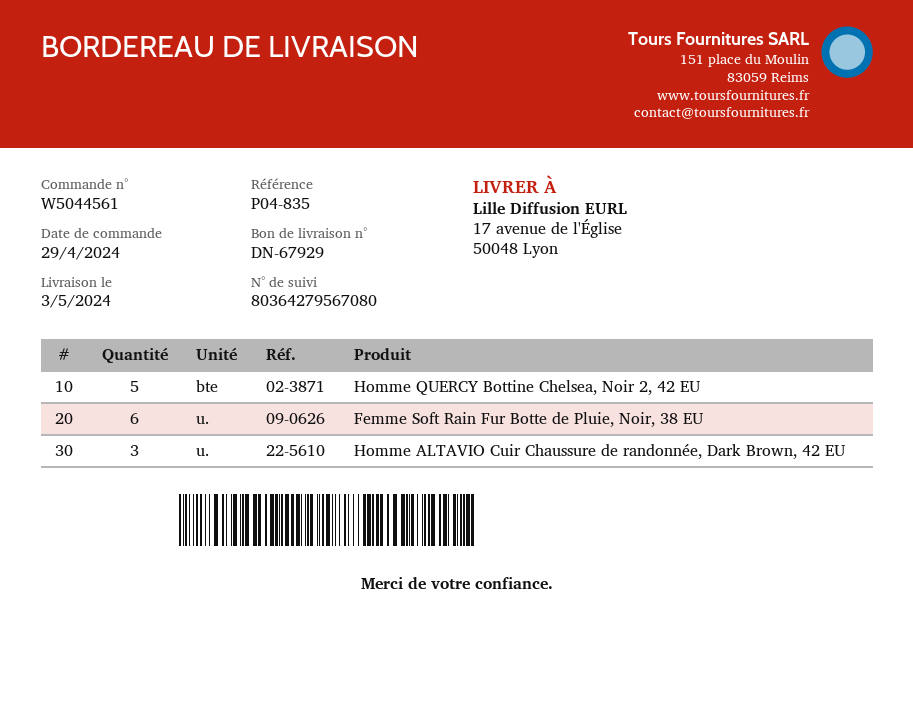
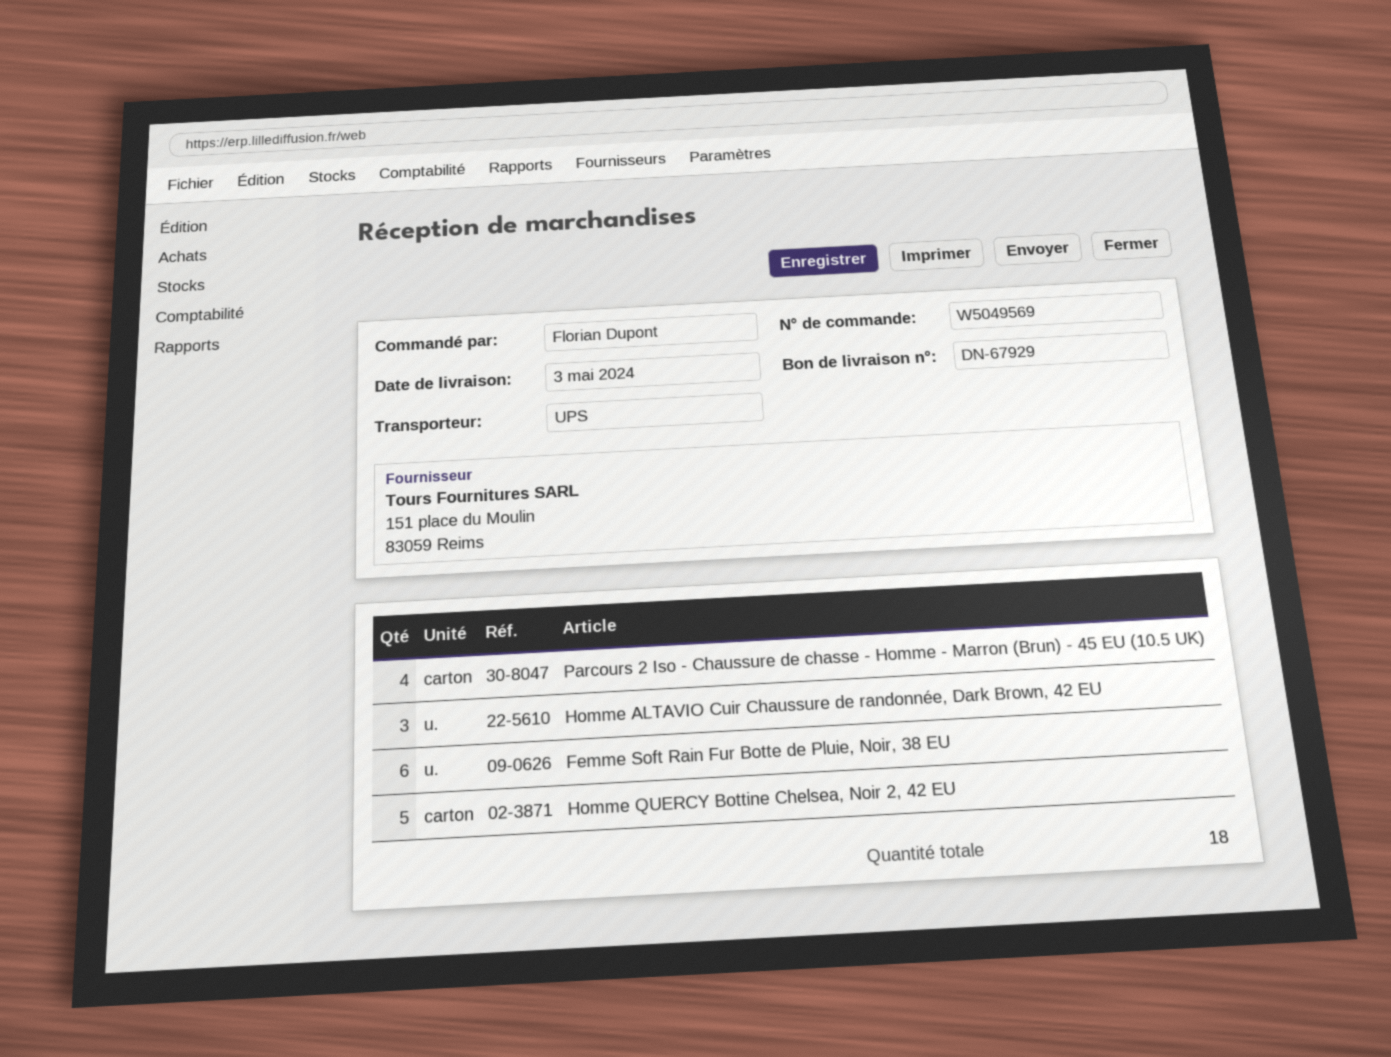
order number: W5044561 -> W5049569
Parcours 2 Iso - Chaussure de chasse - Homme - Marron (Brun) - 45 EU (10.5 UK): none -> 4

